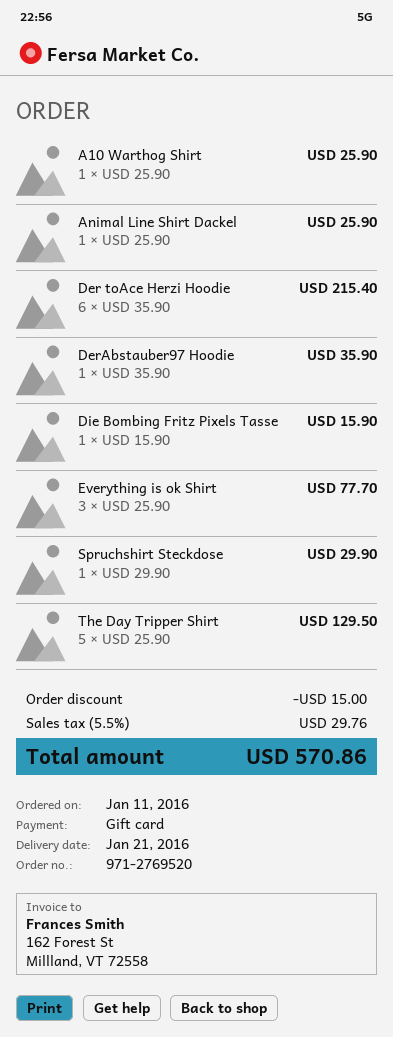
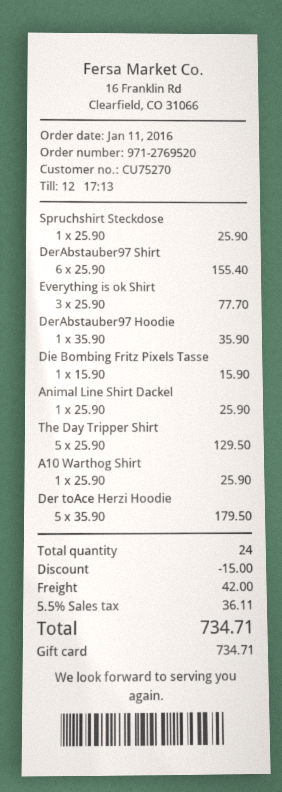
Der toAce Herzi Hoodie: 6 x 35.90 = 215.40 -> 5 x 35.90 = 179.50
Spruchshirt Steckdose: 1 x 29.90 = 29.90 -> 1 x 25.90 = 25.90
DerAbstauber97 Shirt: none -> 6 x 25.90 = 155.40
shipping: none -> 42.00
tax: 5.5% = 29.76 -> 5.5% = 36.11
total: 570.86 -> 734.71

